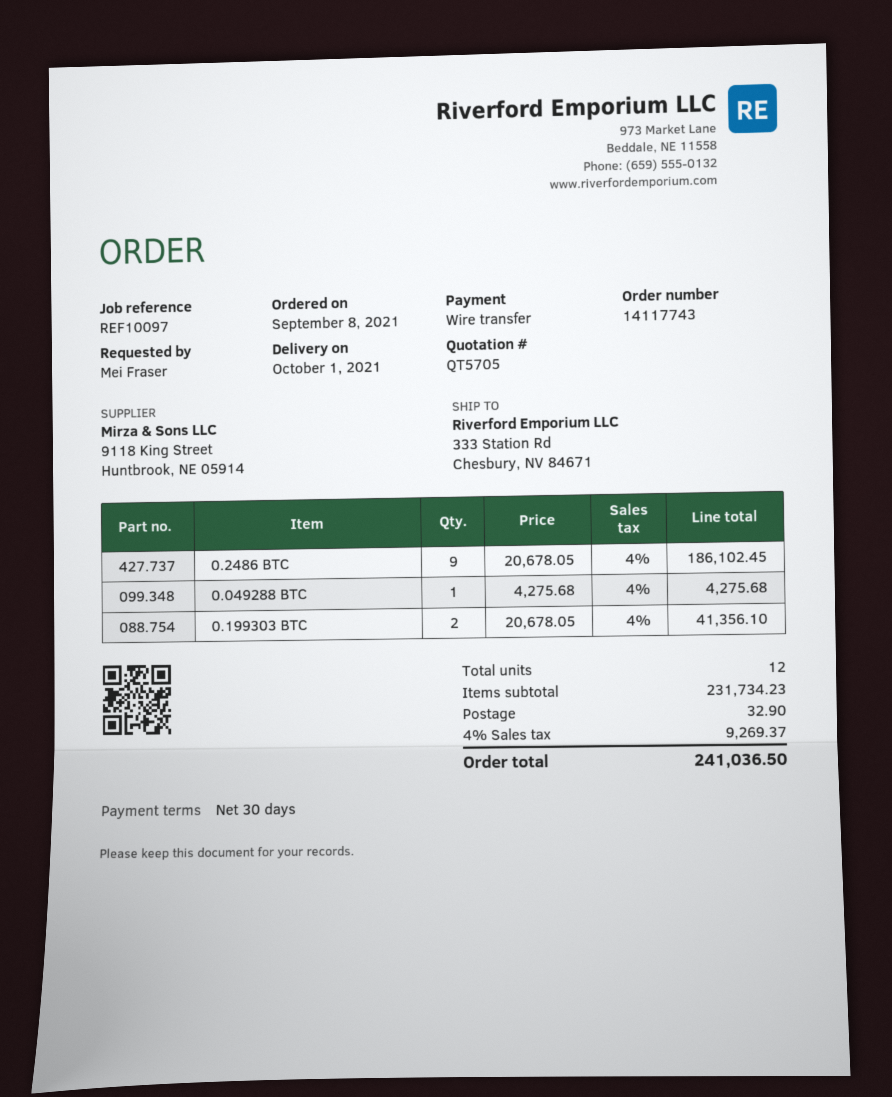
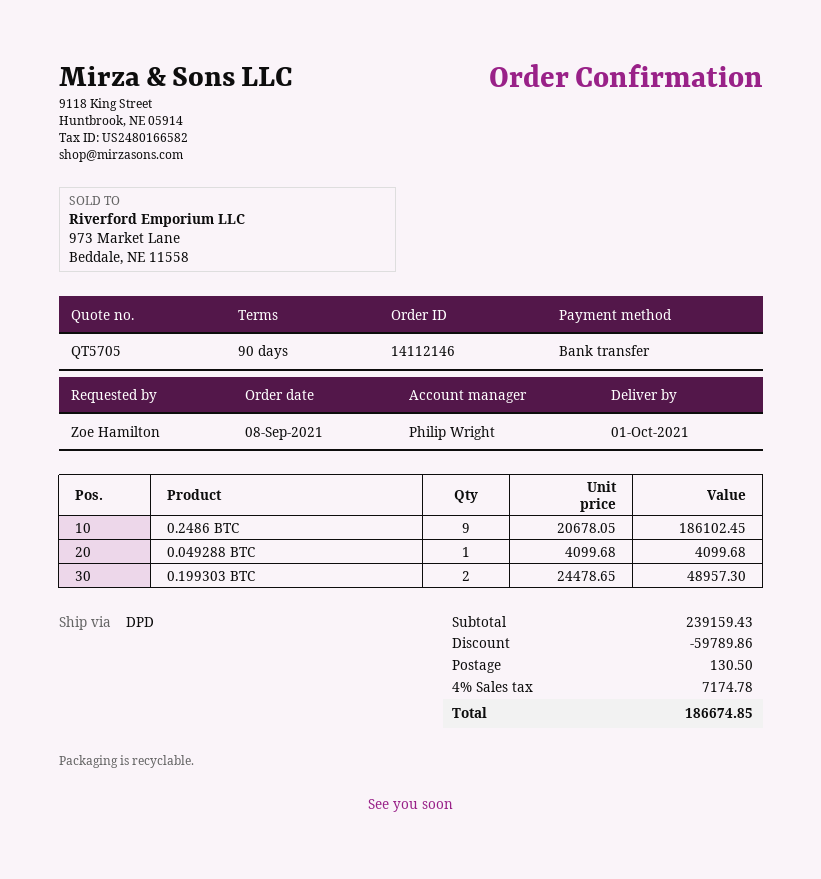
order number: 14117743 -> 14112146
payment terms: 30 days -> 90 days
ordered by: Mei Fraser -> Zoe Hamilton
0.049288 BTC: 1 x 4275.68 = 4275.68 -> 1 x 4099.68 = 4099.68
0.199303 BTC: 2 x 20678.05 = 41356.10 -> 2 x 24478.65 = 48957.30
subtotal: 231734.23 -> 239159.43
discount: none -> 59789.86
shipping: 32.90 -> 130.50
tax: 4% = 9269.37 -> 4% = 7174.78
total: 241036.50 -> 186674.85

